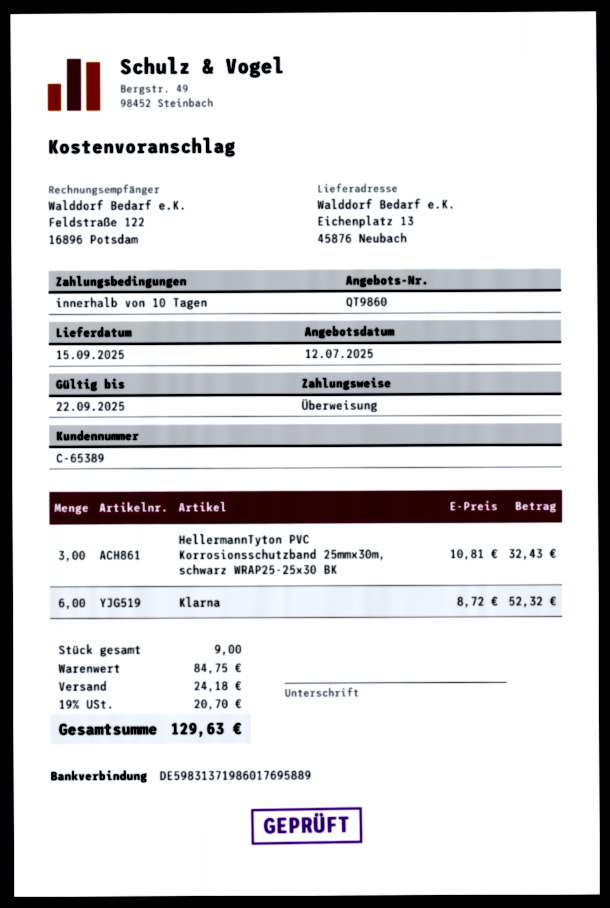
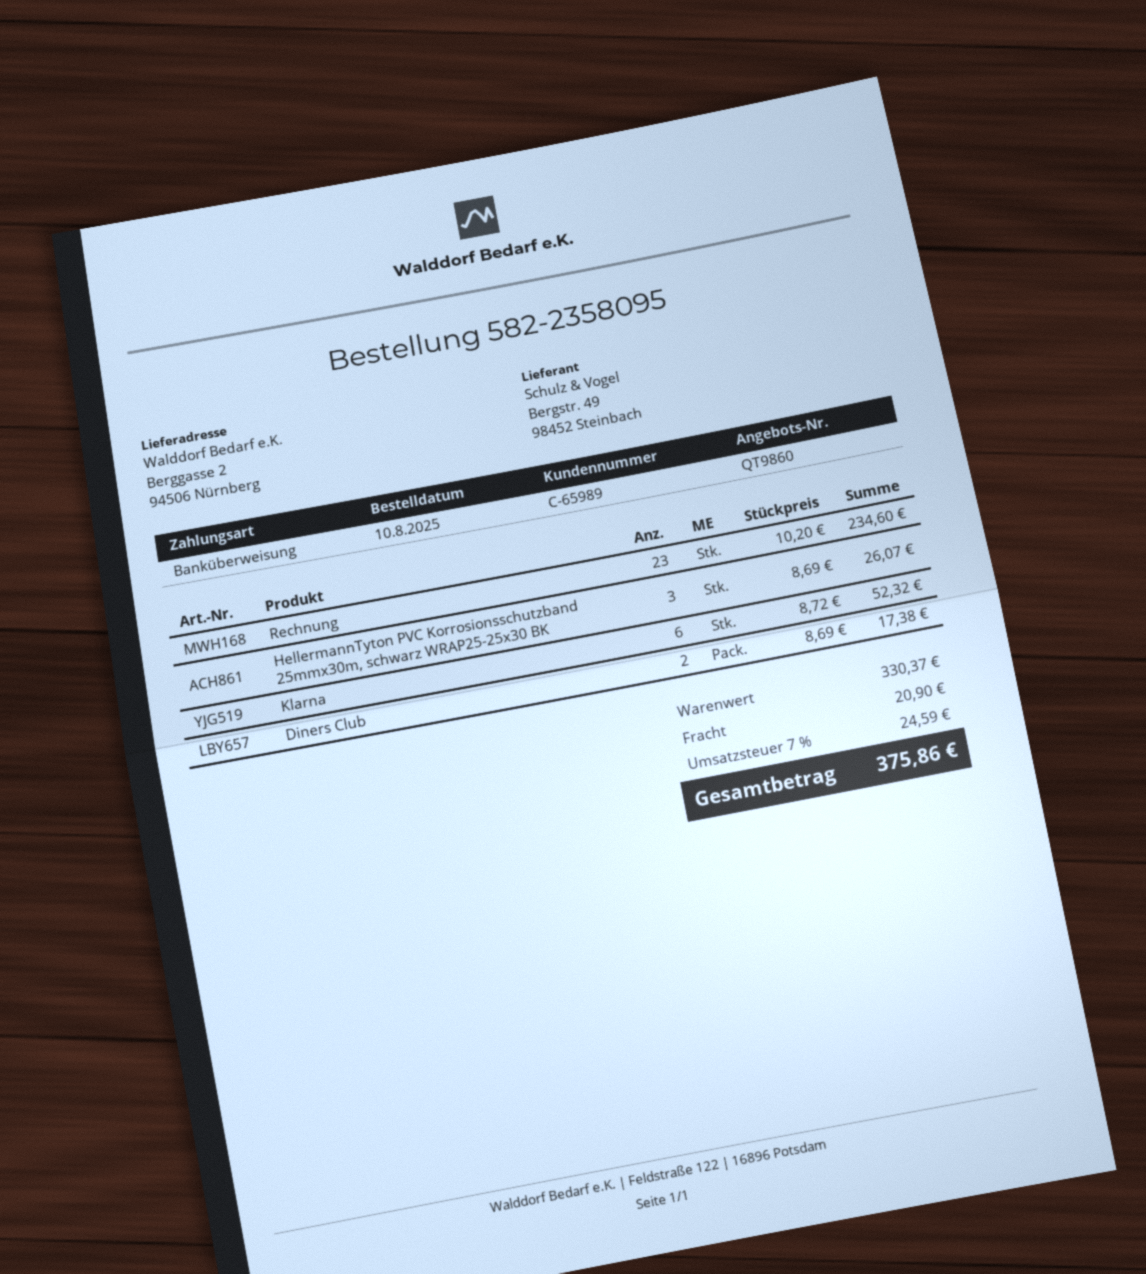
customer number: C-65389 -> C-65989
ship to: Eichenplatz 13, 45876 Neubach -> Berggasse 2, 94506 Nürnberg
HellermannTyton PVC Korrosionsschutzband 25mmx30m, schwarz WRAP25-25x30 BK: 3 x 10.81 = 32.43 -> 3 x 8.69 = 26.07
Rechnung: none -> 23 x 10.20 = 234.60
Diners Club: none -> 2 x 8.69 = 17.38
subtotal: 84.75 -> 330.37
shipping: 24.18 -> 20.90
tax: 19% = 20.70 -> 7% = 24.59
total: 129.63 -> 375.86

